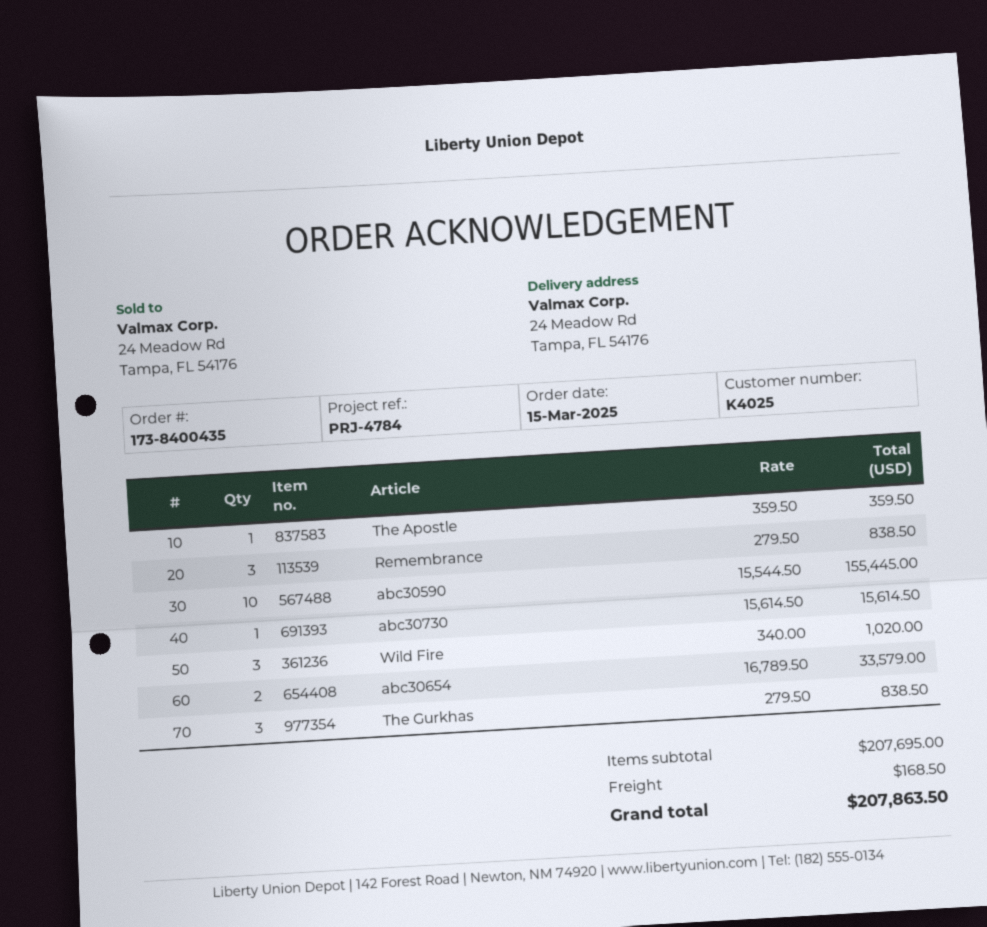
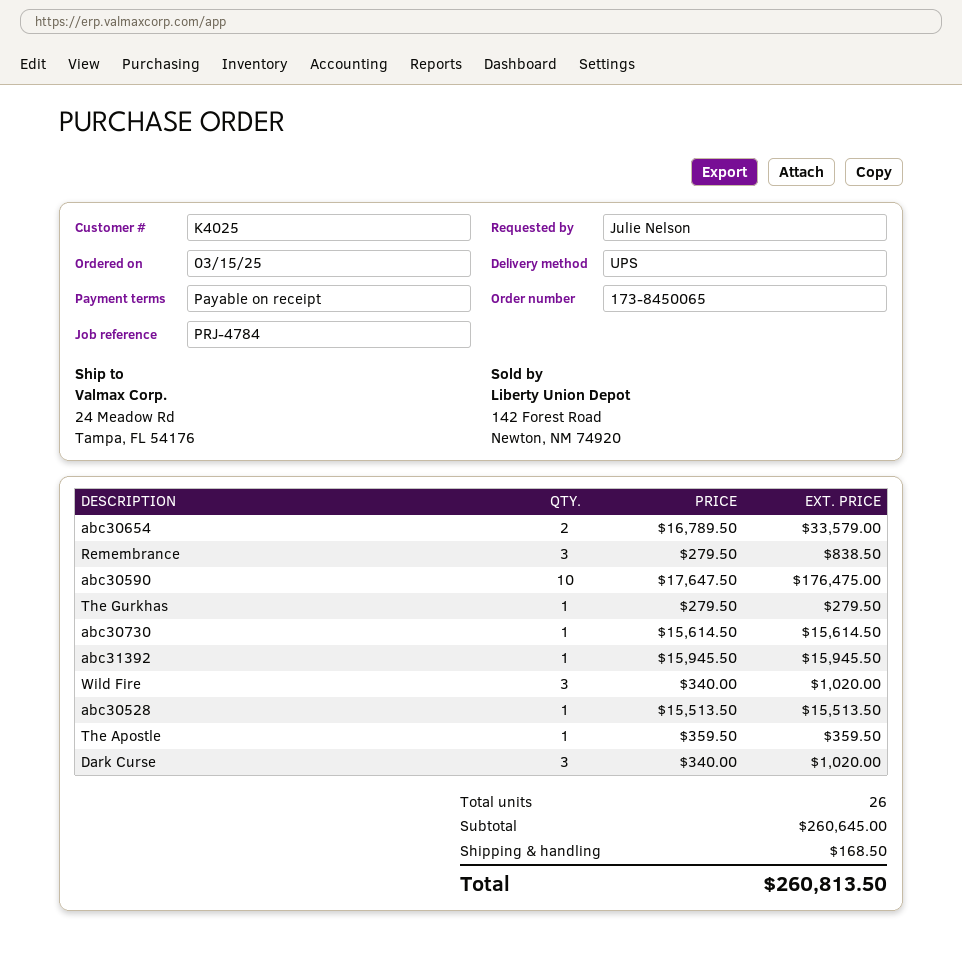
order number: 173-8400435 -> 173-8450065
abc30590: 10 x 15544.50 = 155445.00 -> 10 x 17647.50 = 176475.00
The Gurkhas: 3 x 279.50 = 838.50 -> 1 x 279.50 = 279.50
abc31392: none -> 1 x 15945.50 = 15945.50
abc30528: none -> 1 x 15513.50 = 15513.50
Dark Curse: none -> 3 x 340.00 = 1020.00
subtotal: 207695.00 -> 260645.00
total: 207863.50 -> 260813.50

